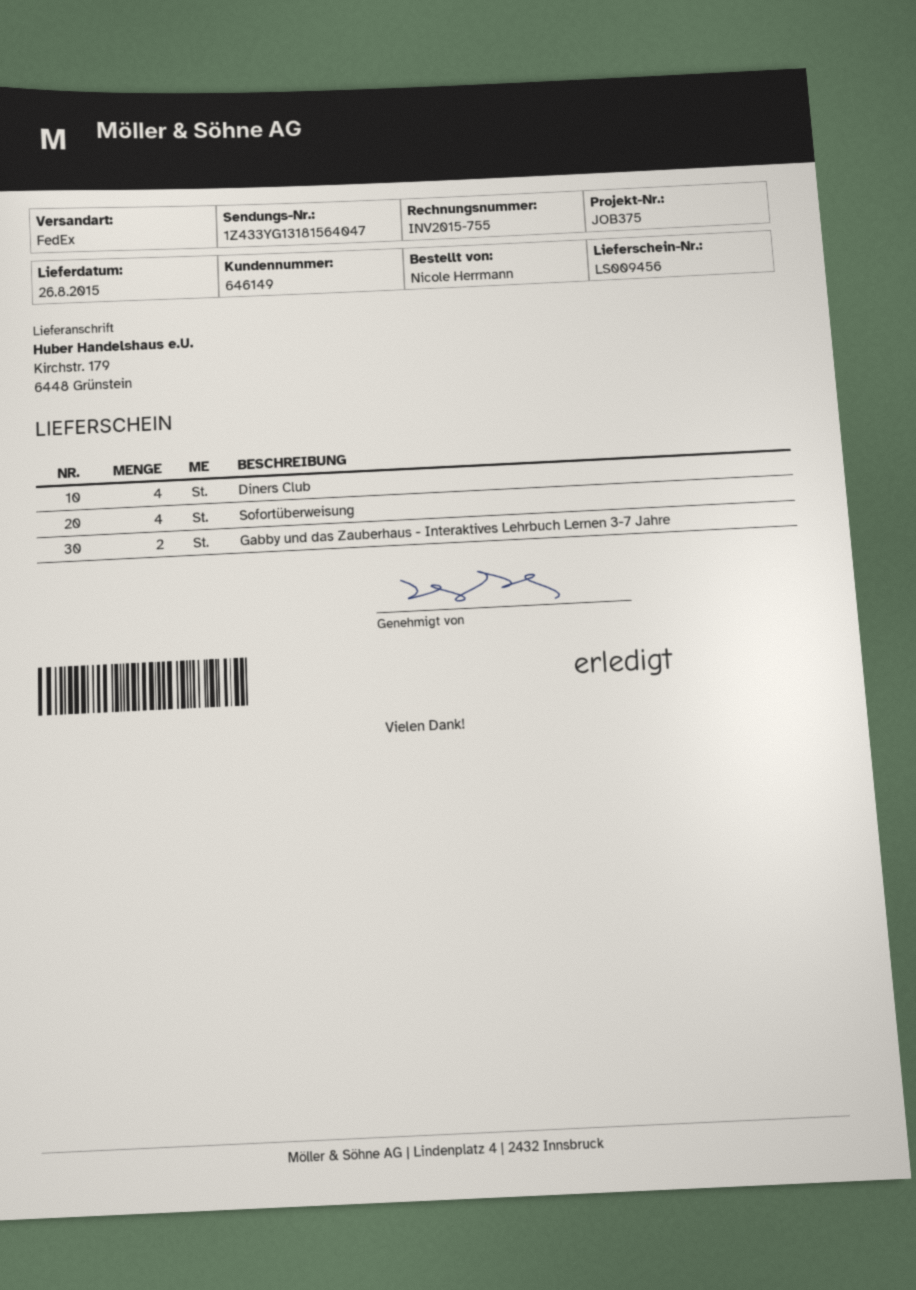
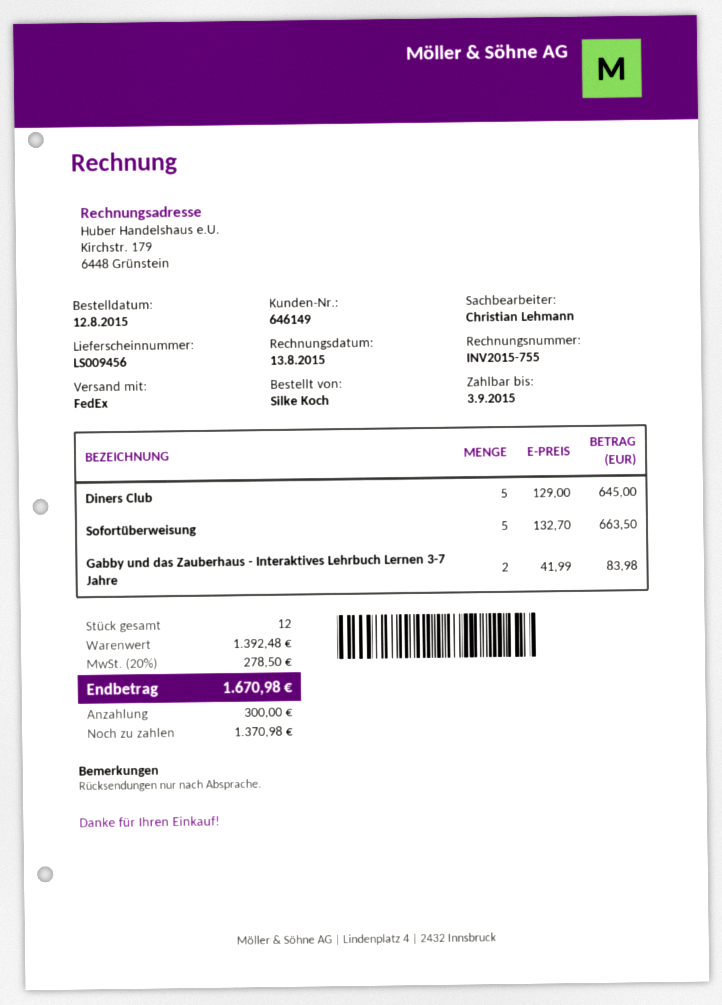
ordered by: Nicole Herrmann -> Silke Koch
Diners Club: 4 -> 5
Sofortüberweisung: 4 -> 5

